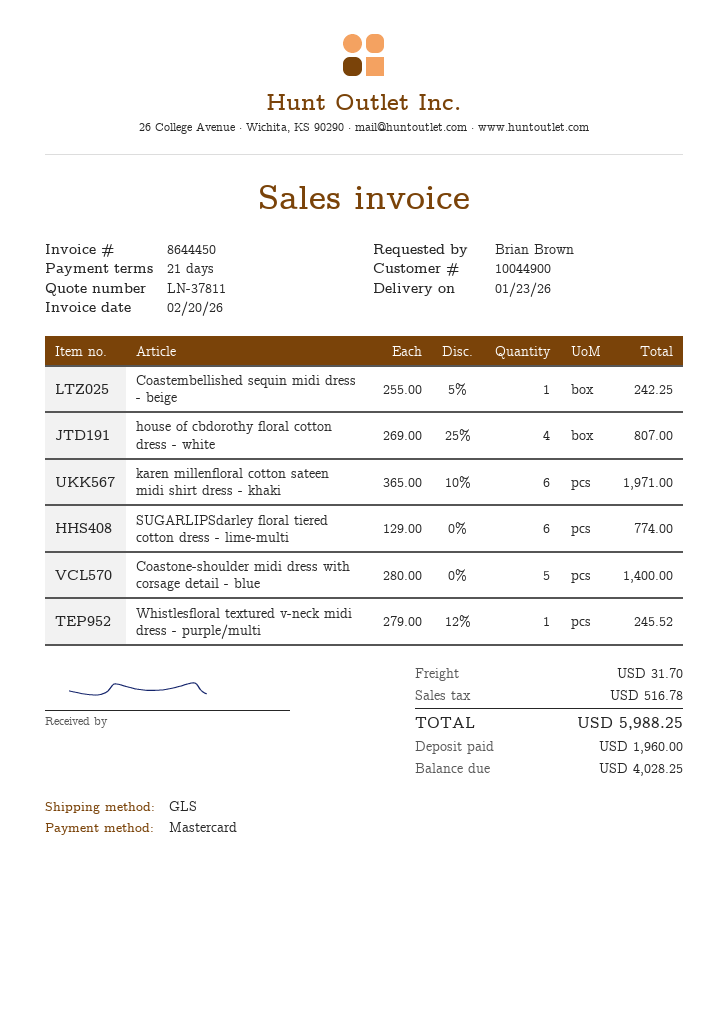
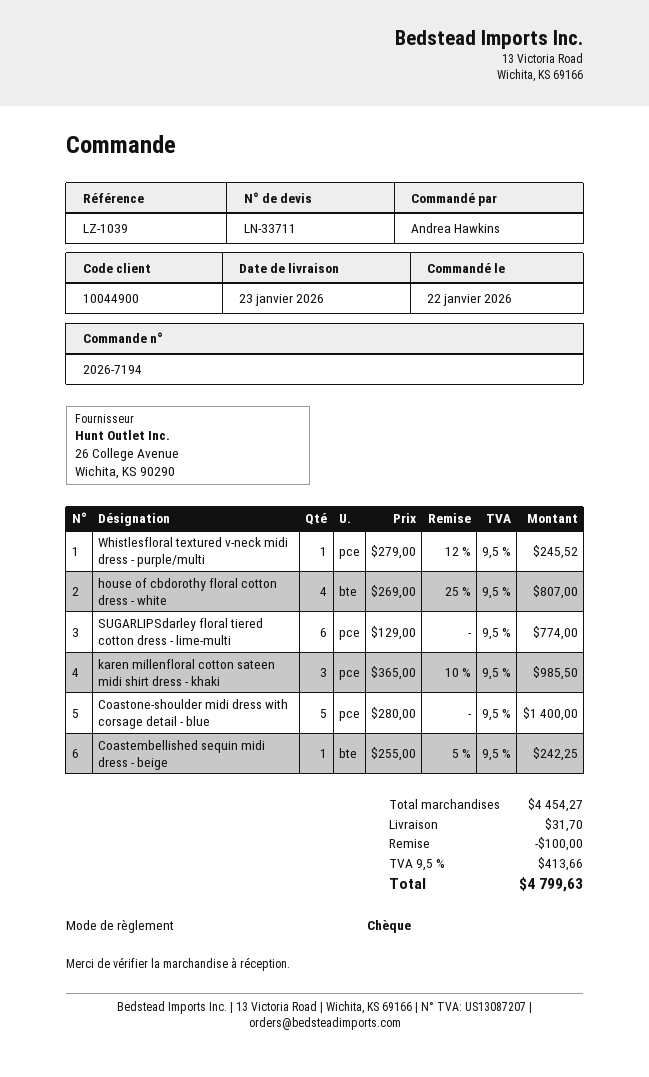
quote number: LN-37811 -> LN-33711
ordered by: Brian Brown -> Andrea Hawkins
payment method: Mastercard -> cheque
karen millenfloral cotton sateen midi shirt dress - khaki: 6 x 365.00 - 10% = 1971.00 -> 3 x 365.00 - 10% = 985.50
discount: none -> 100.00
tax: 516.78 -> 413.66
total: 5988.25 -> 4799.63

